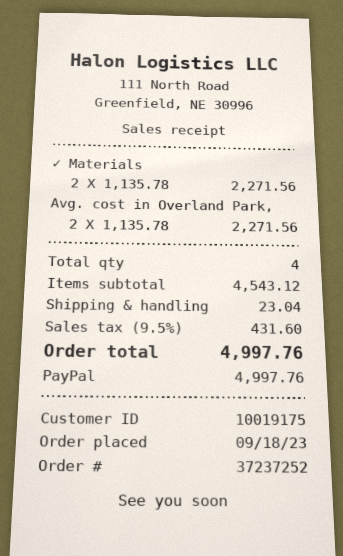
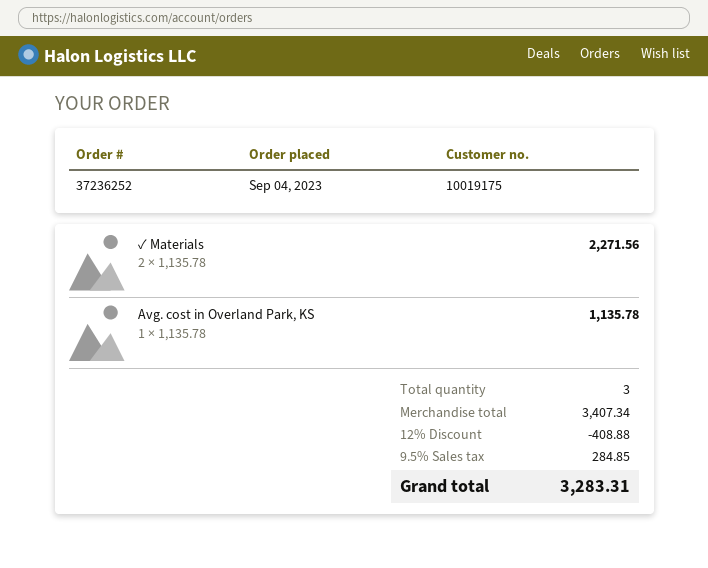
order number: 37237252 -> 37236252
order date: 2023-09-18 -> 2023-09-04
Avg. cost in Overland Park,: 2 x 1135.78 = 2271.56 -> 1 x 1135.78 = 1135.78
total quantity: 4 -> 3
subtotal: 4543.12 -> 3407.34
discount: none -> 12% = 408.88
shipping: 23.04 -> none
tax: 9.5% = 431.60 -> 9.5% = 284.85
total: 4997.76 -> 3283.31

